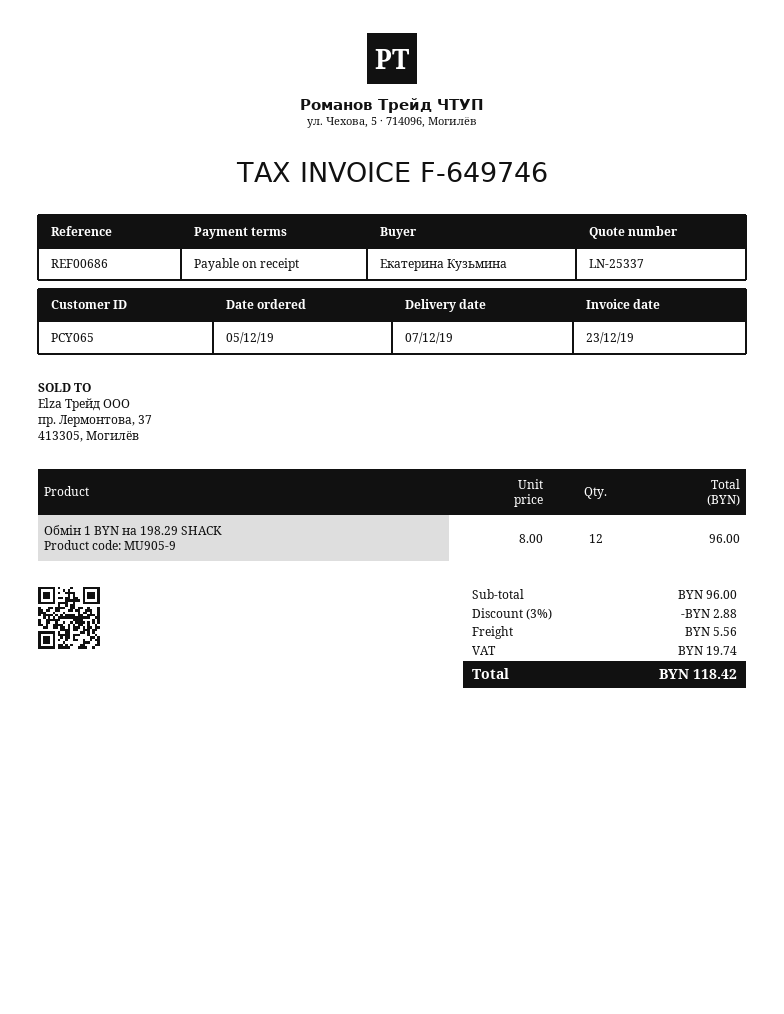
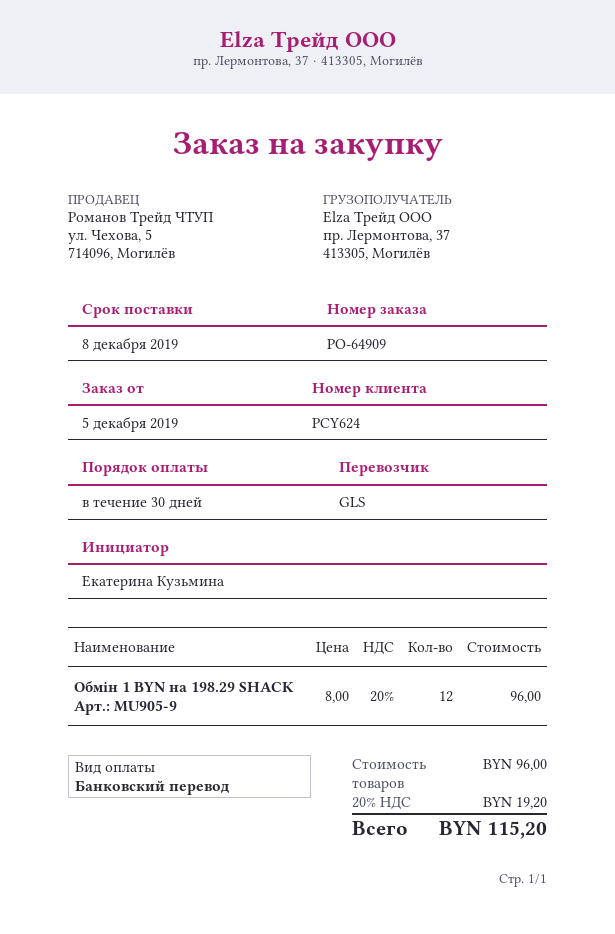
delivery date: 2019-12-07 -> 2019-12-08
payment terms: on receipt -> 30 days
customer number: PCY065 -> PCY624
discount: 3% = 2.88 -> none
shipping: 5.56 -> none
tax: 19.74 -> 19.20
total: 118.42 -> 115.20

